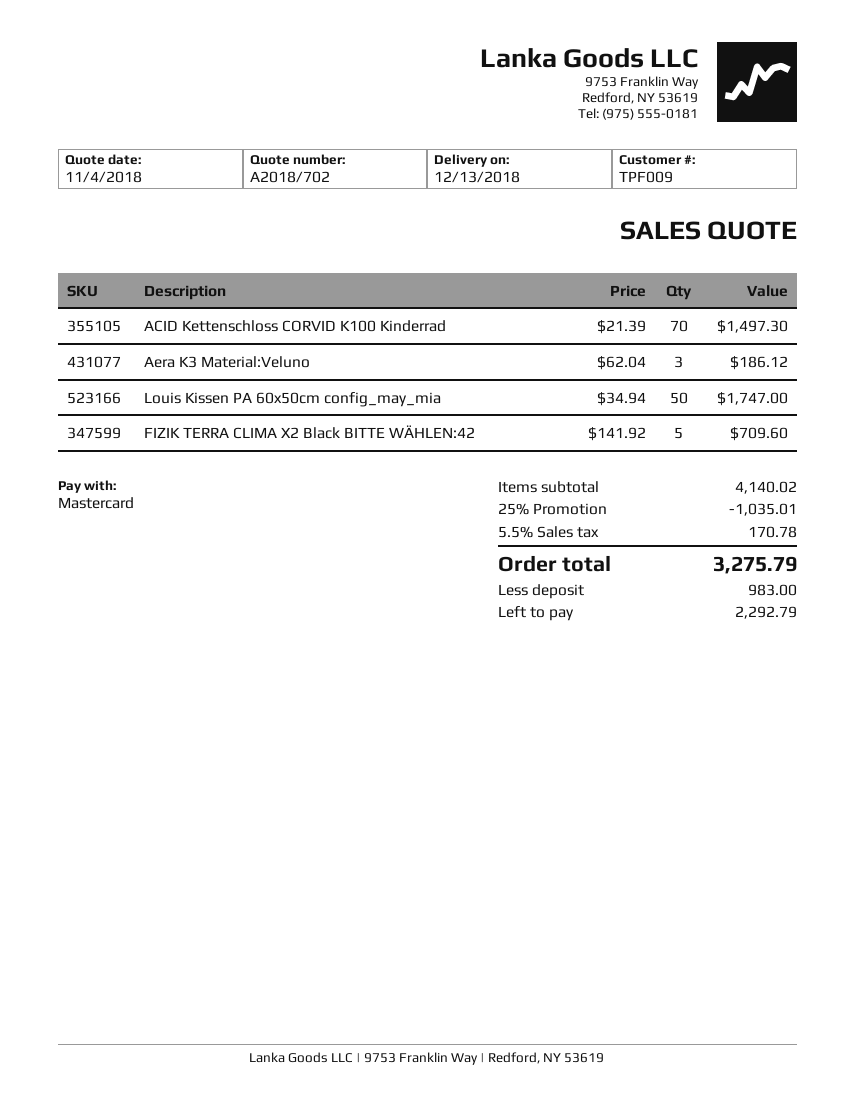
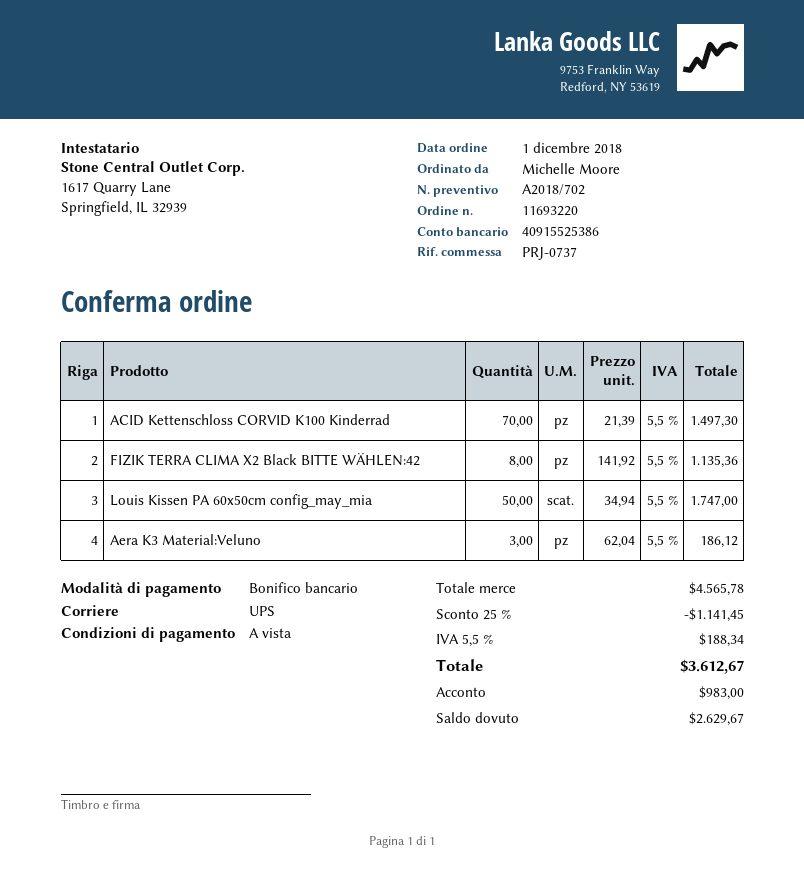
payment method: Mastercard -> bank transfer
FIZIK TERRA CLIMA X2 Black BITTE WÄHLEN:42: 5 x 141.92 = 709.60 -> 8 x 141.92 = 1135.36
subtotal: 4140.02 -> 4565.78
discount: 25% = 1035.01 -> 25% = 1141.45
tax: 5.5% = 170.78 -> 5.5% = 188.34
total: 3275.79 -> 3612.67
balance: 2292.79 -> 2629.67

